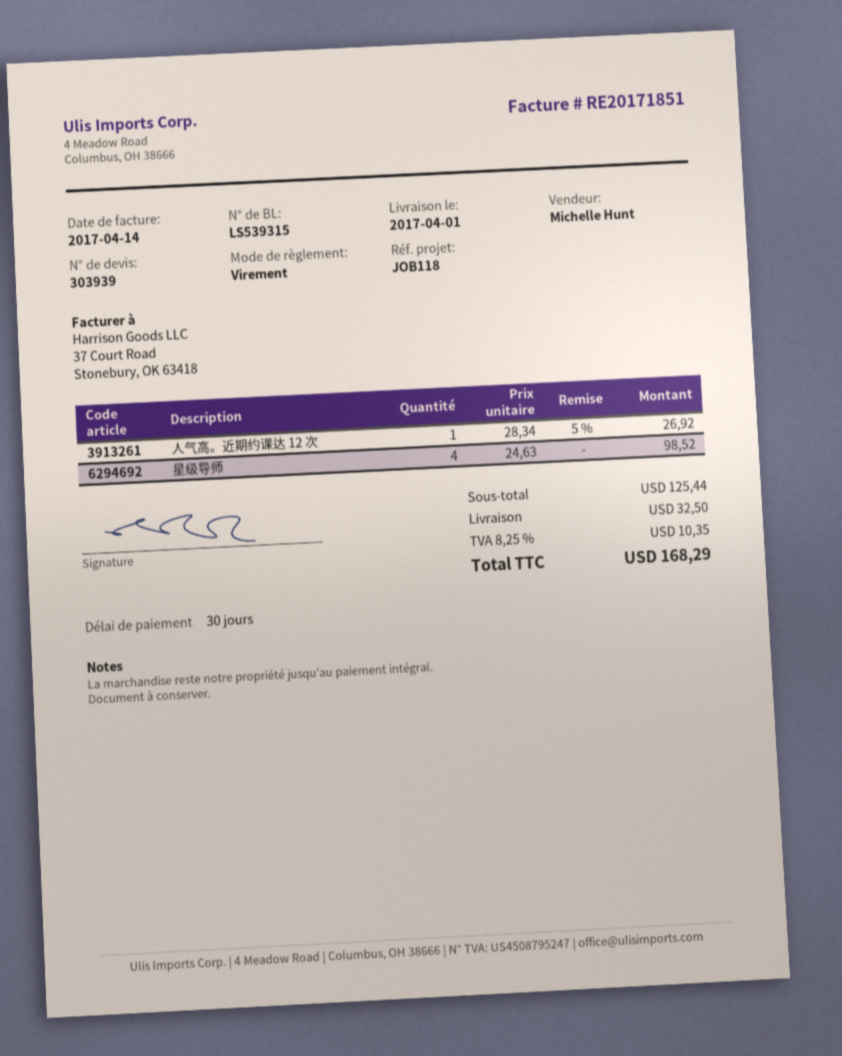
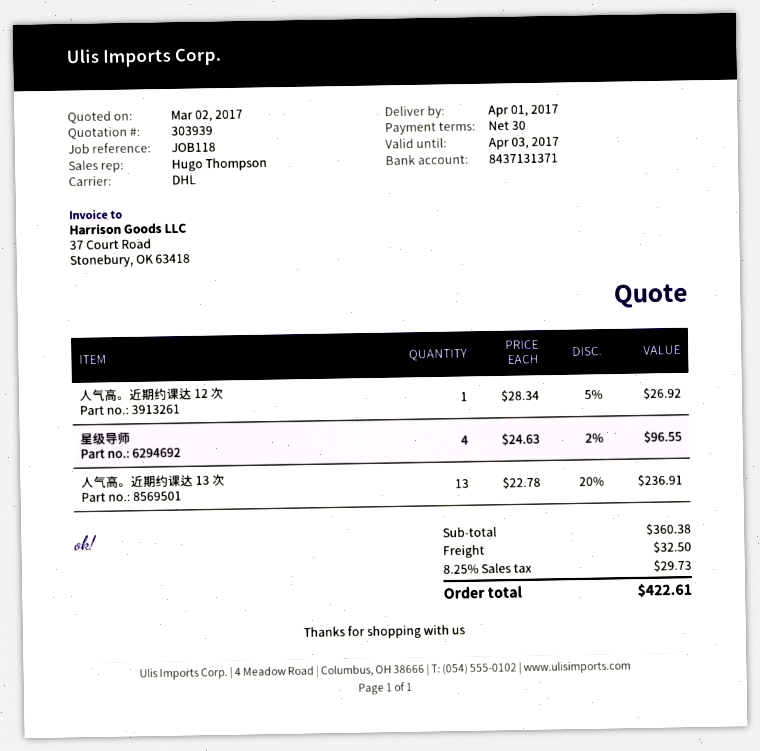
sales rep: Michelle Hunt -> Hugo Thompson
星级导师: 4 x 24.63 = 98.52 -> 4 x 24.63 - 2% = 96.55
人气高。近期约课达 13 次: none -> 13 x 22.78 - 20% = 236.91
subtotal: 125.44 -> 360.38
tax: 8.25% = 10.35 -> 8.25% = 29.73
total: 168.29 -> 422.61

